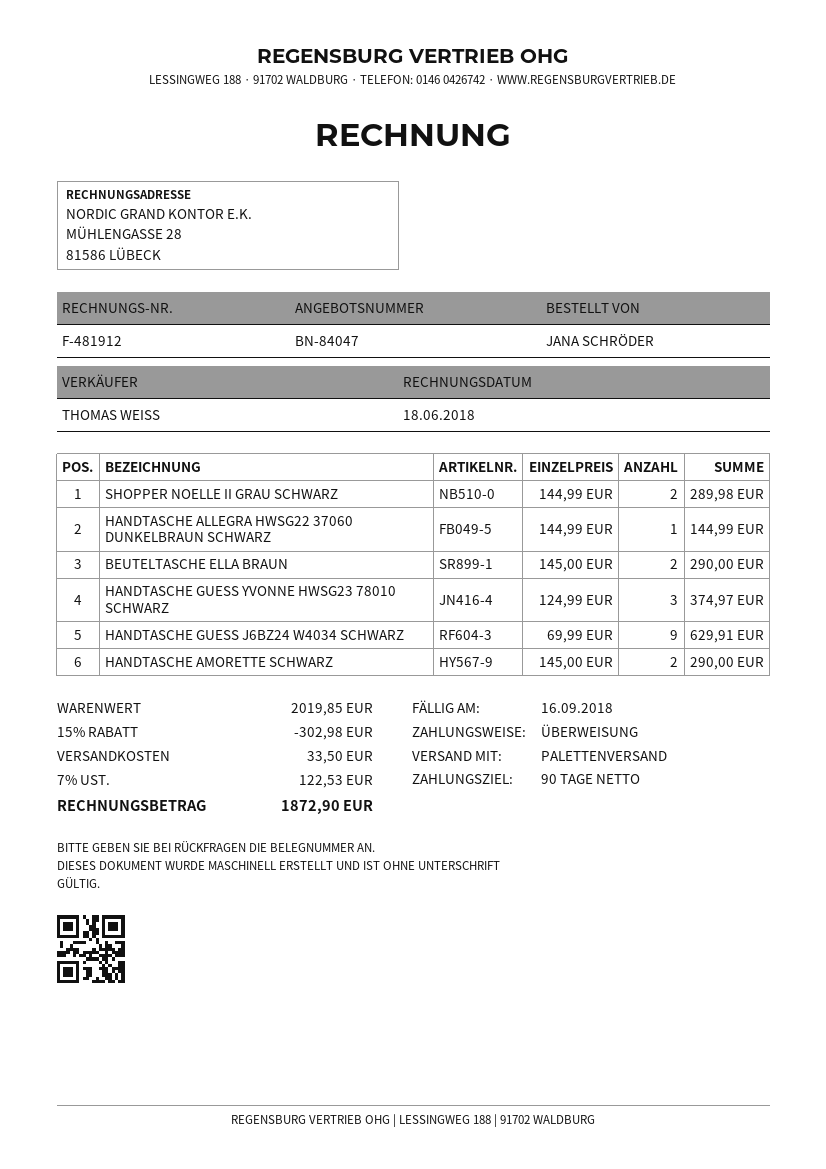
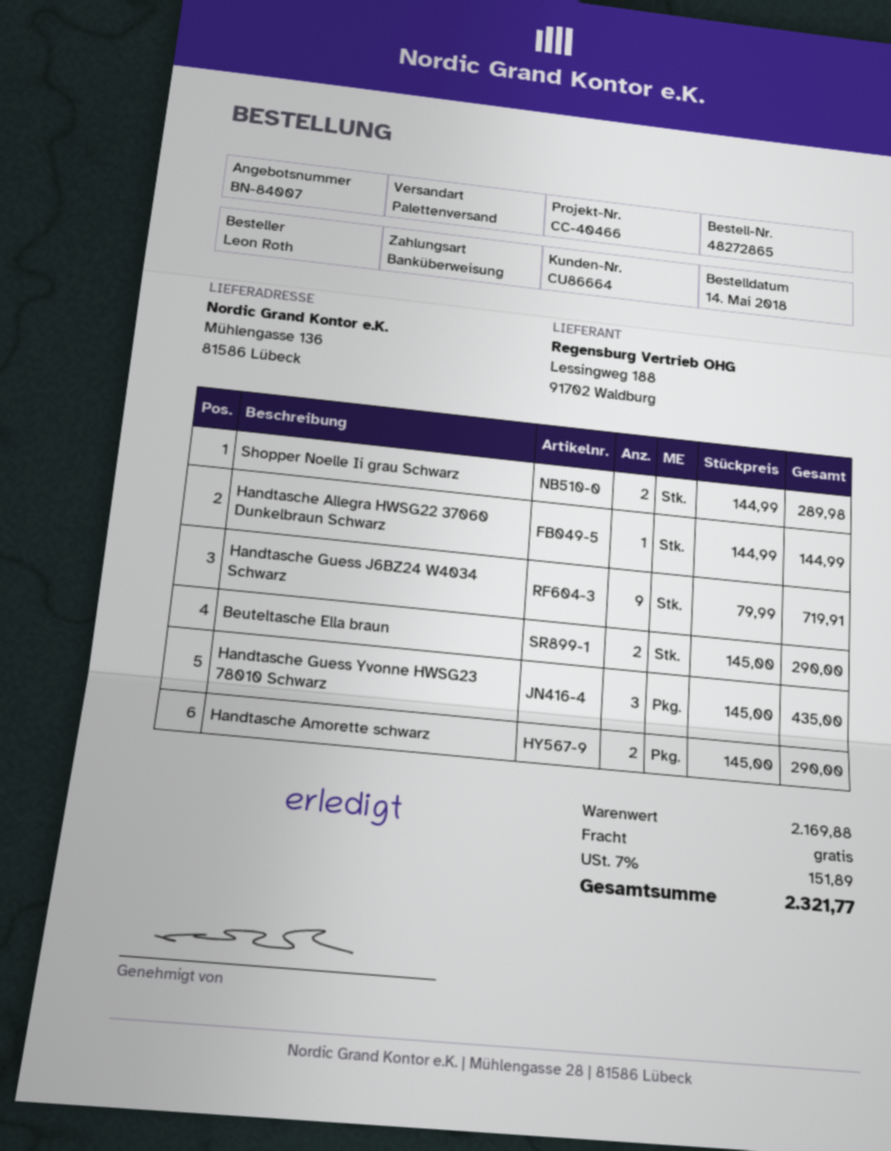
quote number: BN-84047 -> BN-84007
ordered by: JANA SCHRÖDER -> Leon Roth
HANDTASCHE GUESS YVONNE HWSG23 78010 SCHWARZ: 3 x 124.99 = 374.97 -> 3 x 145.00 = 435.00
HANDTASCHE GUESS J6BZ24 W4034 SCHWARZ: 9 x 69.99 = 629.91 -> 9 x 79.99 = 719.91
subtotal: 2019.85 -> 2169.88
discount: 15% = 302.98 -> none
shipping: 33.50 -> 0.00
tax: 7% = 122.53 -> 7% = 151.89
total: 1872.90 -> 2321.77

